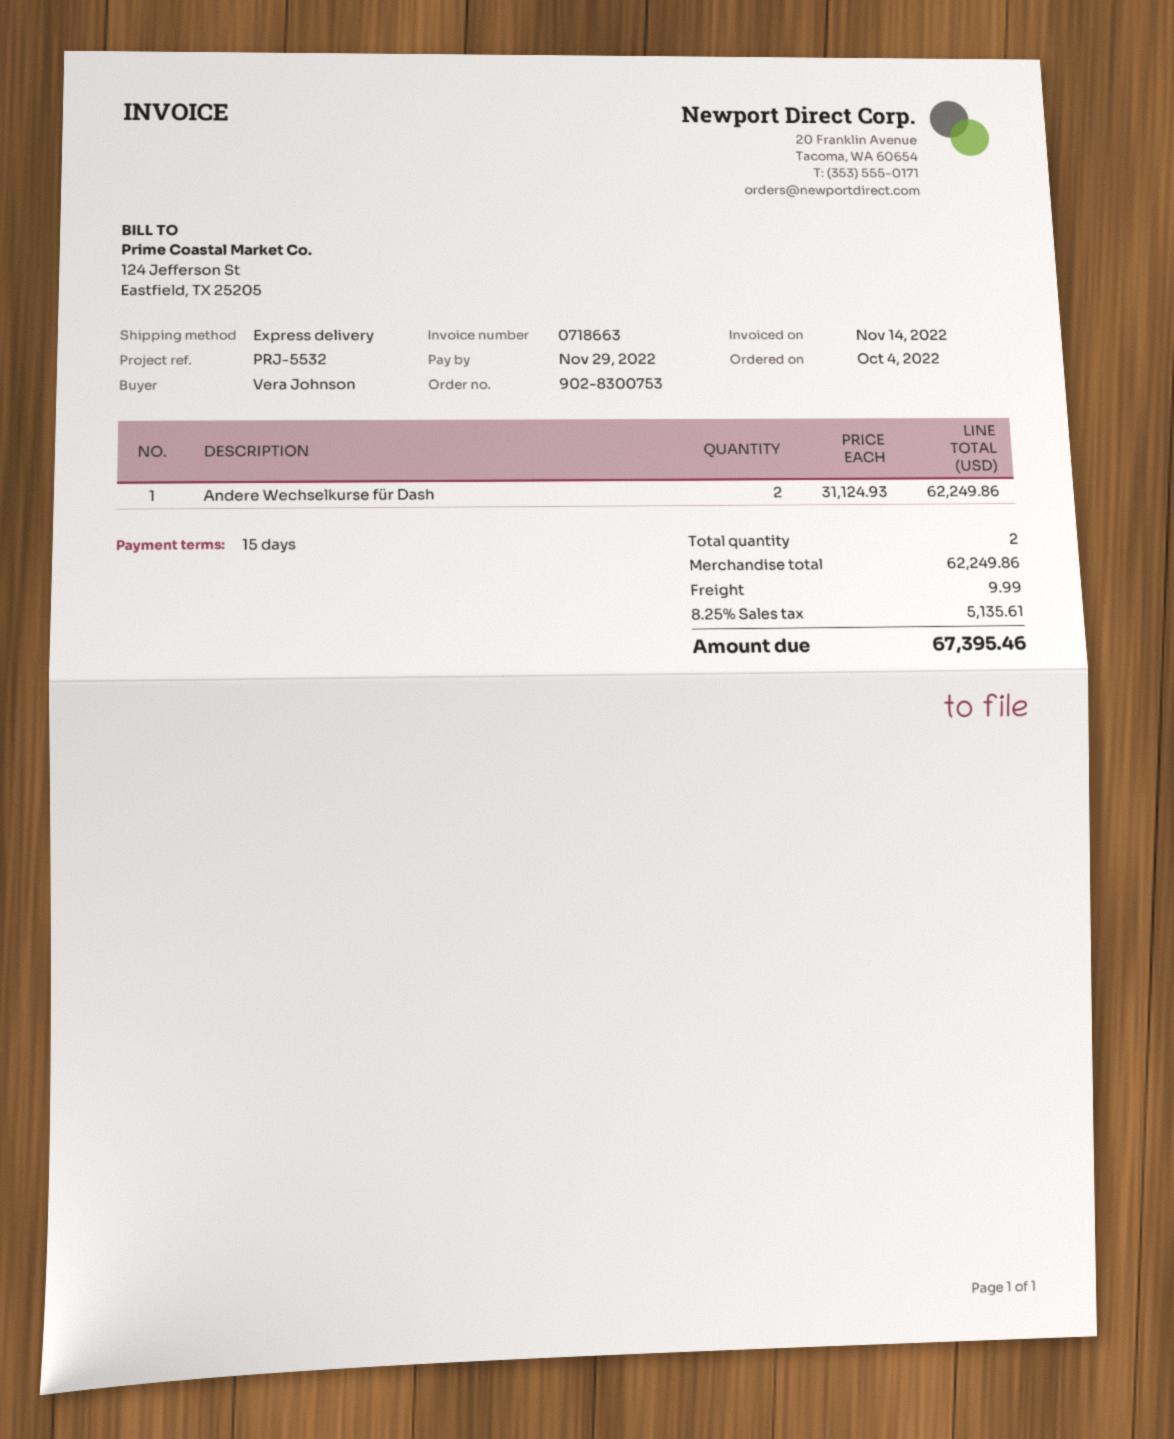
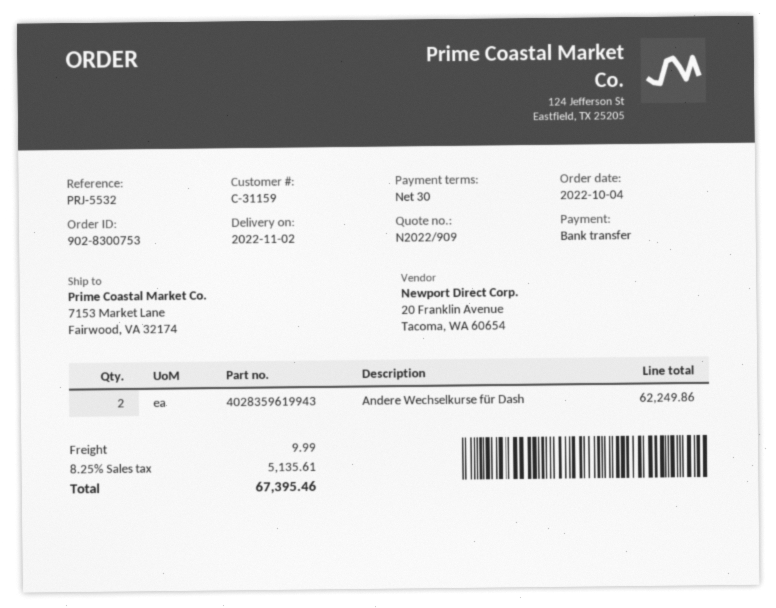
payment terms: 15 days -> 30 days

